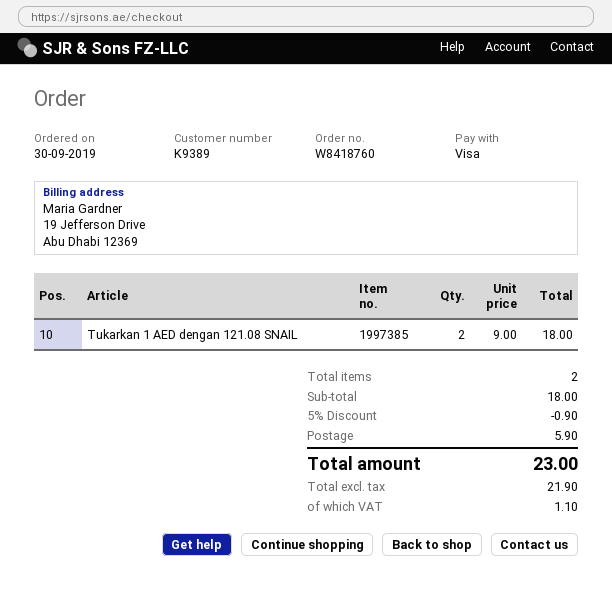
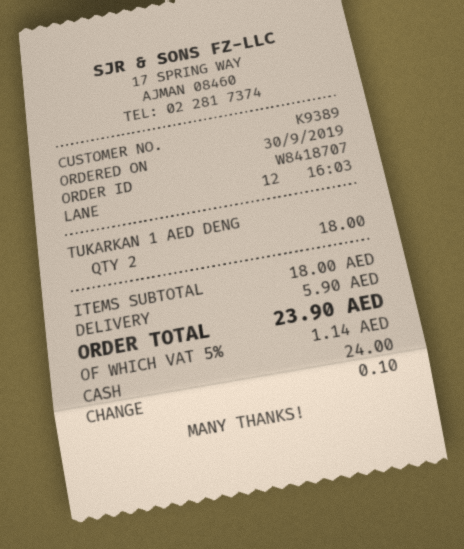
order number: W8418760 -> W8418707
payment method: Visa -> cash
discount: 5% = 0.90 -> none
tax: 1.10 -> 1.14
total: 23.00 -> 23.90

